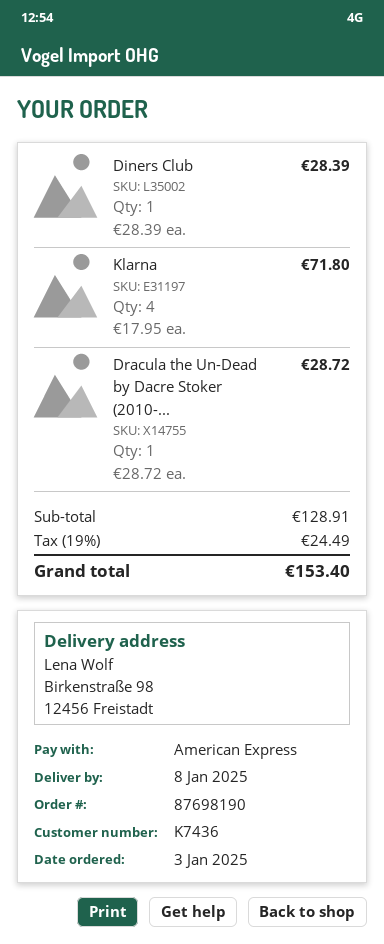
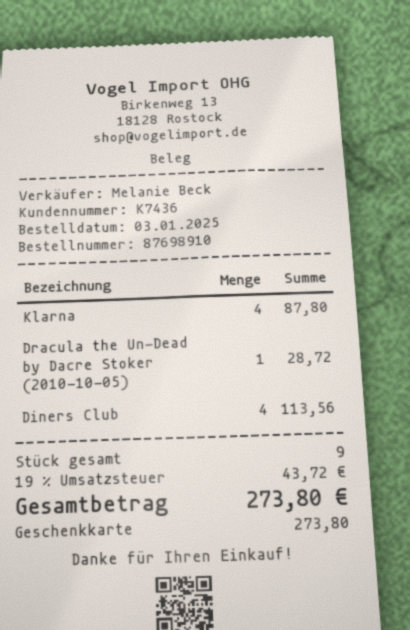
order number: 87698190 -> 87698910
payment method: American Express -> gift card
Diners Club: 1 for 28.39 -> 4 for 113.56
Klarna: 4 for 71.80 -> 4 for 87.80
tax: 19% = 24.49 -> 19% = 43.72
total: 153.40 -> 273.80

